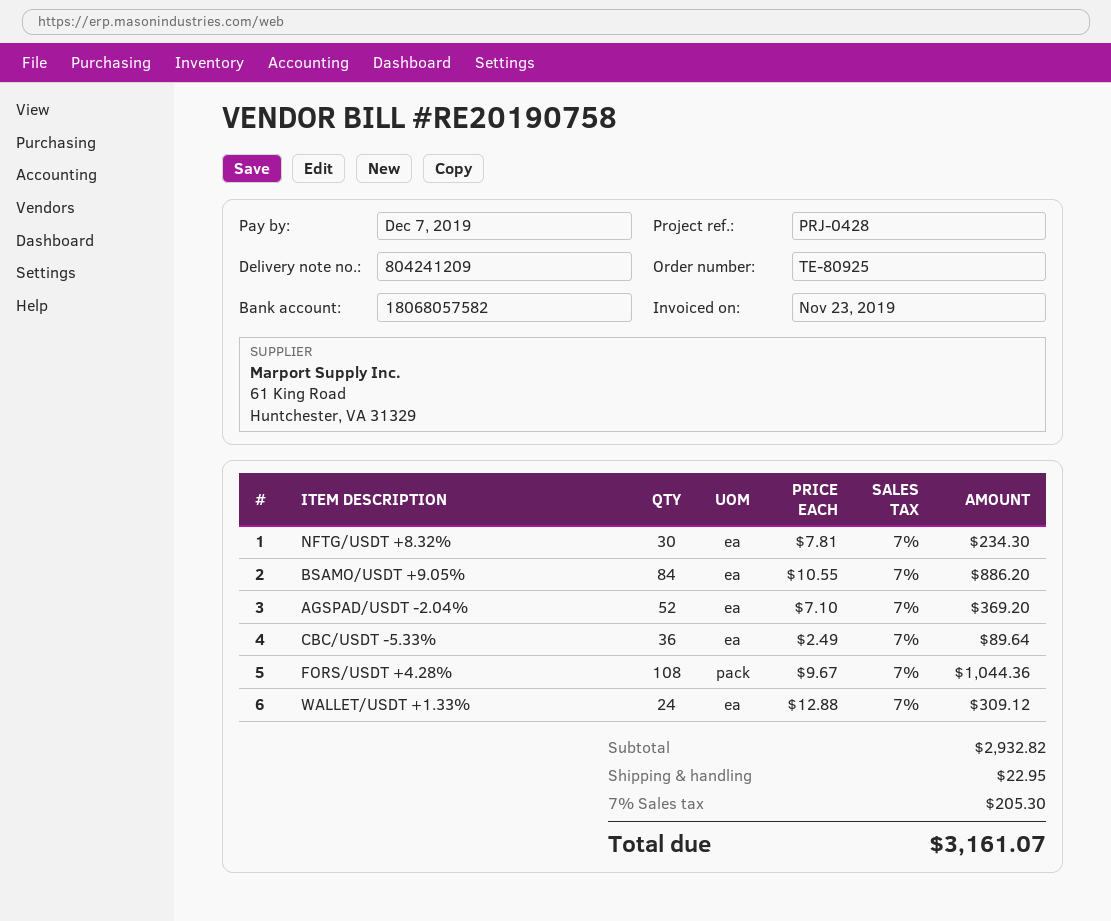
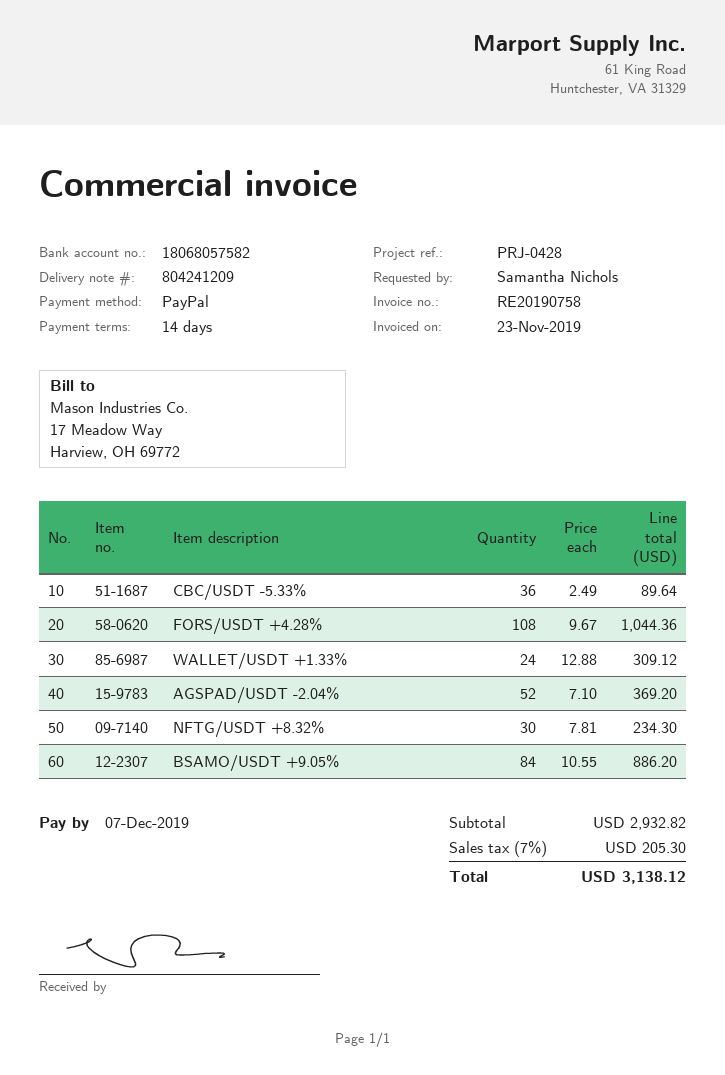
shipping: 22.95 -> none
total: 3161.07 -> 3138.12

